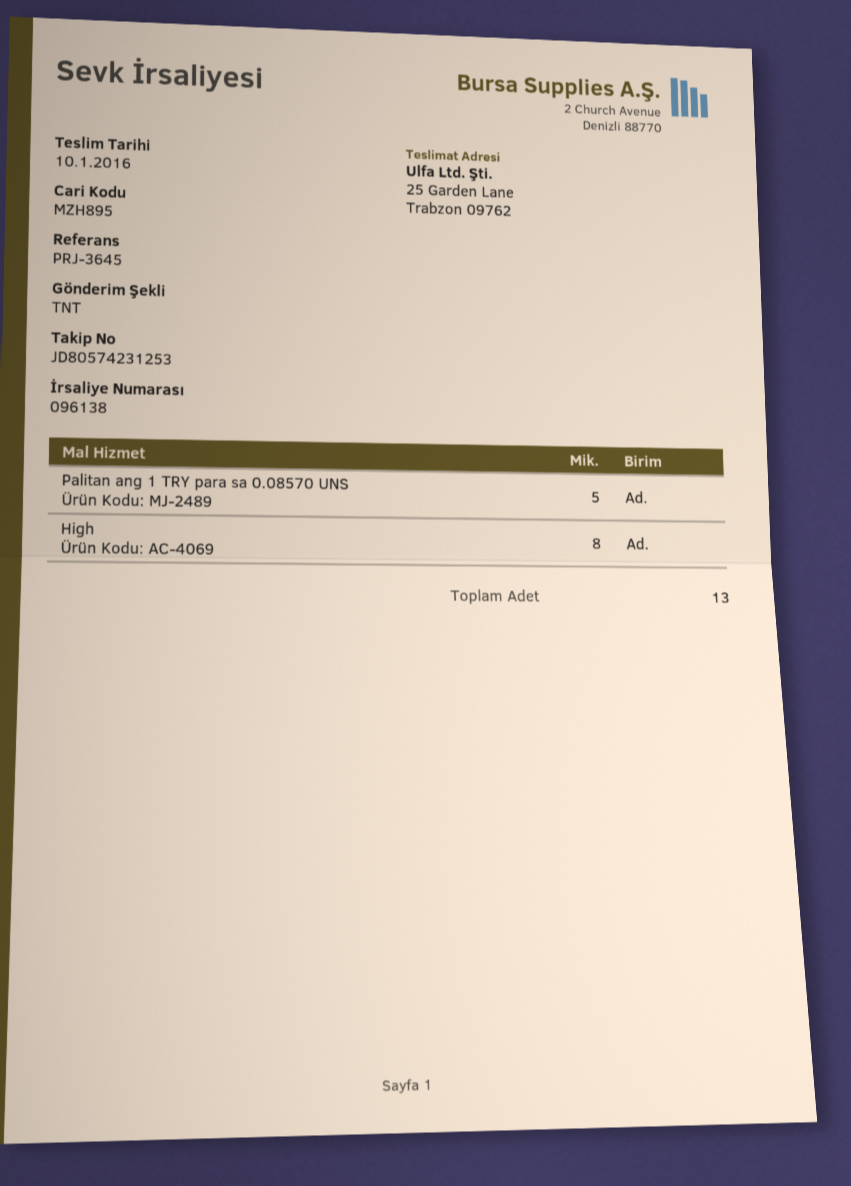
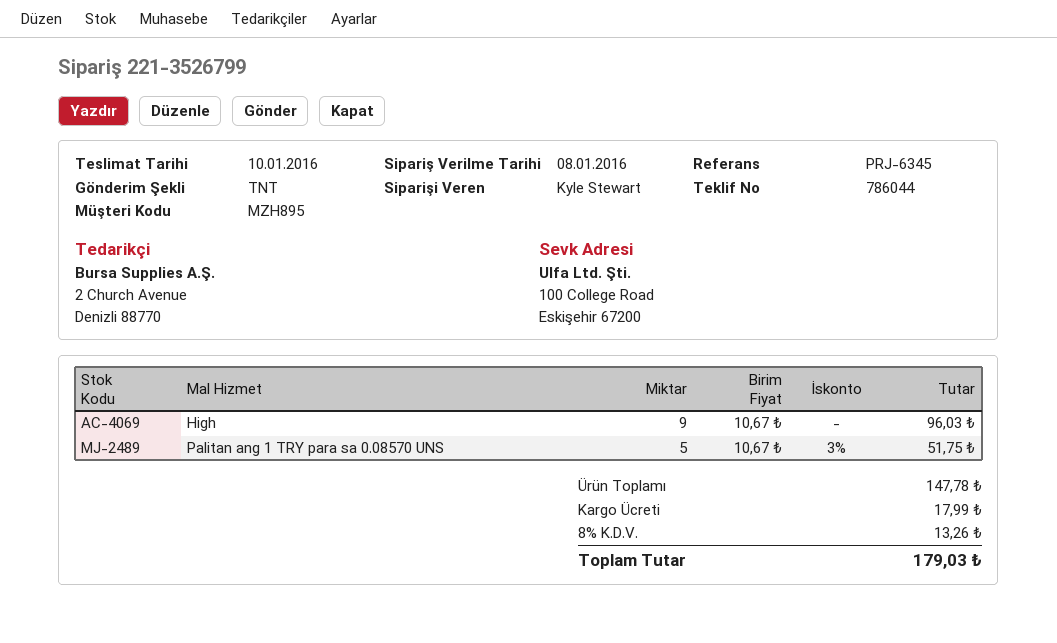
reference: PRJ-3645 -> PRJ-6345
ship to: 25 Garden Lane, Trabzon 09762 -> 100 College Road, Eskişehir 67200
High: 8 -> 9

